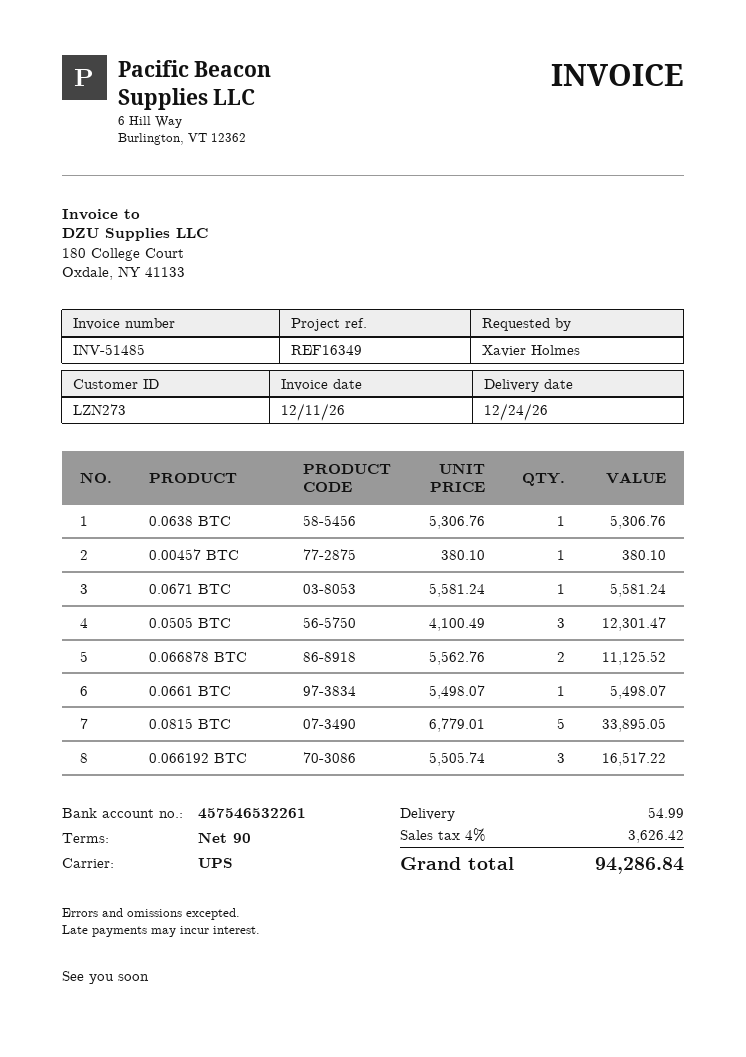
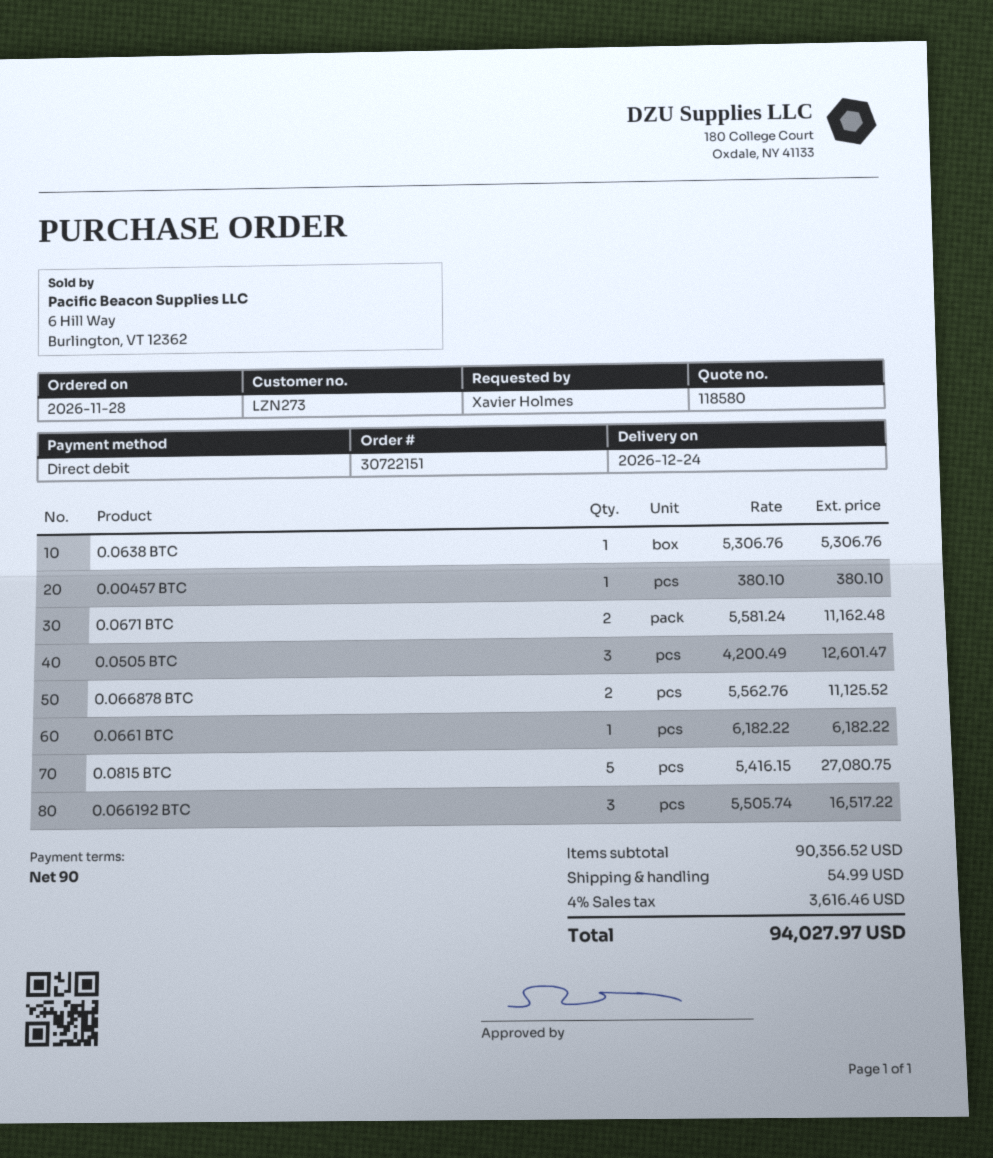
0.0671 BTC: 1 x 5581.24 = 5581.24 -> 2 x 5581.24 = 11162.48
0.0505 BTC: 3 x 4100.49 = 12301.47 -> 3 x 4200.49 = 12601.47
0.0661 BTC: 1 x 5498.07 = 5498.07 -> 1 x 6182.22 = 6182.22
0.0815 BTC: 5 x 6779.01 = 33895.05 -> 5 x 5416.15 = 27080.75
tax: 4% = 3626.42 -> 4% = 3616.46
total: 94286.84 -> 94027.97

